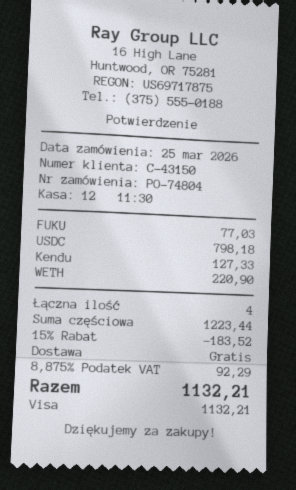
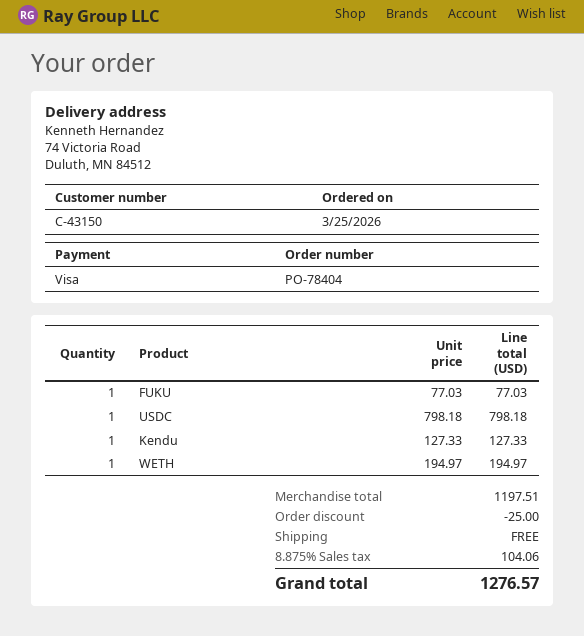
order number: PO-74804 -> PO-78404
WETH: 1 x 220.90 = 220.90 -> 1 x 194.97 = 194.97
subtotal: 1223.44 -> 1197.51
discount: 183.52 -> 25.00
tax: 8.875% = 92.29 -> 8.875% = 104.06
total: 1132.21 -> 1276.57

